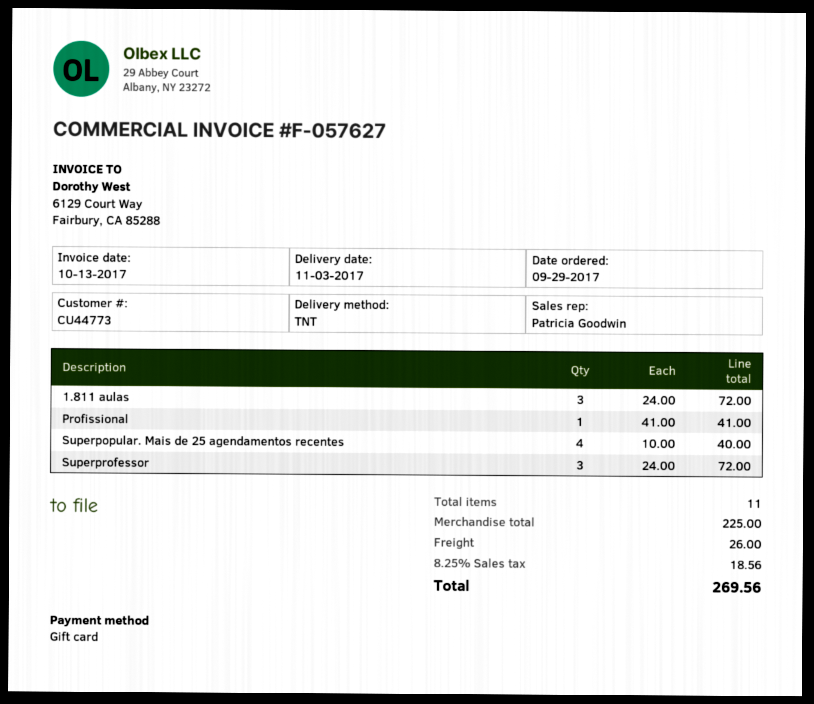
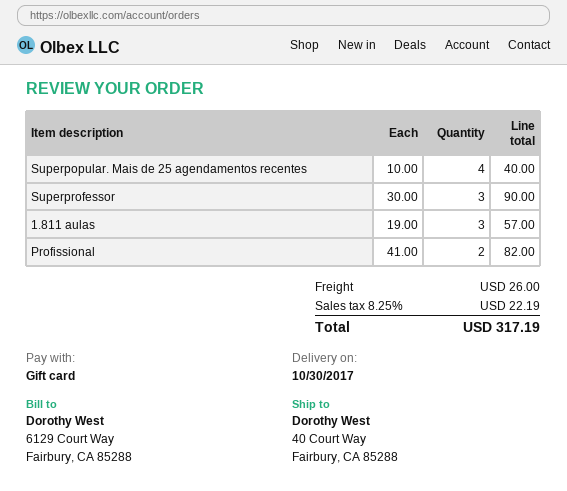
delivery date: 2017-11-03 -> 2017-10-30
1.811 aulas: 3 x 24.00 = 72.00 -> 3 x 19.00 = 57.00
Profissional: 1 x 41.00 = 41.00 -> 2 x 41.00 = 82.00
Superprofessor: 3 x 24.00 = 72.00 -> 3 x 30.00 = 90.00
tax: 8.25% = 18.56 -> 8.25% = 22.19
total: 269.56 -> 317.19

